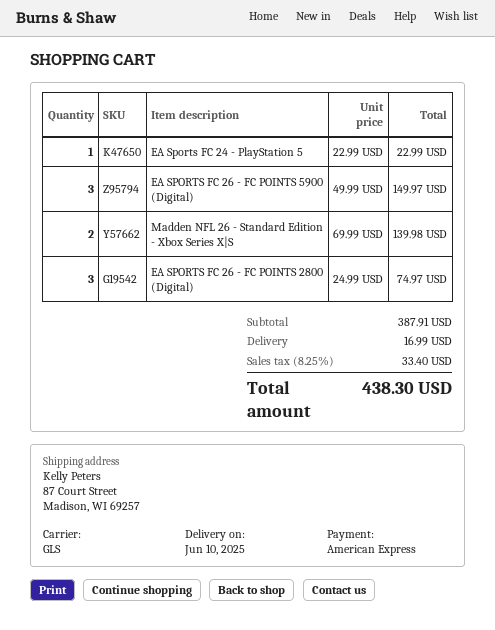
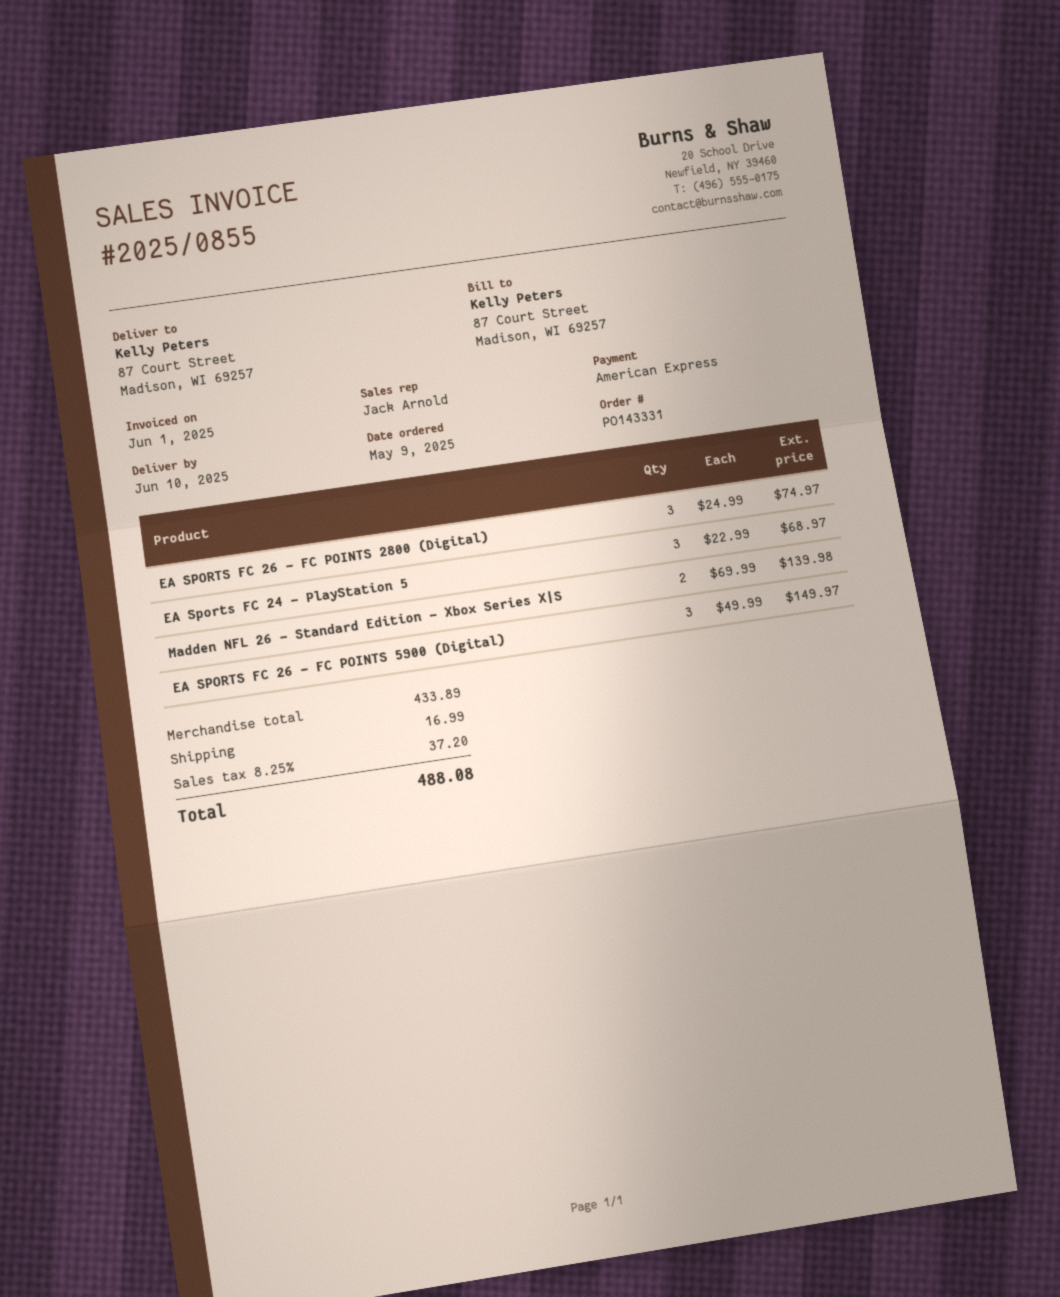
EA Sports FC 24 - PlayStation 5: 1 x 22.99 = 22.99 -> 3 x 22.99 = 68.97
subtotal: 387.91 -> 433.89
tax: 8.25% = 33.40 -> 8.25% = 37.20
total: 438.30 -> 488.08

